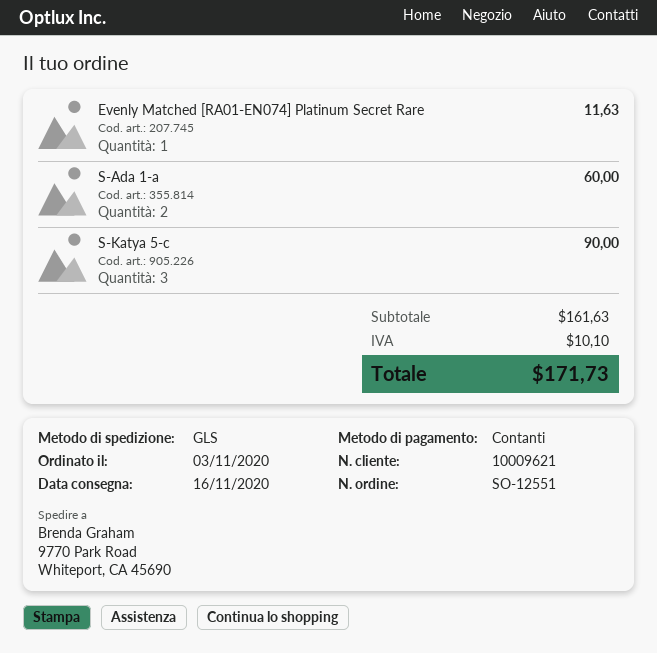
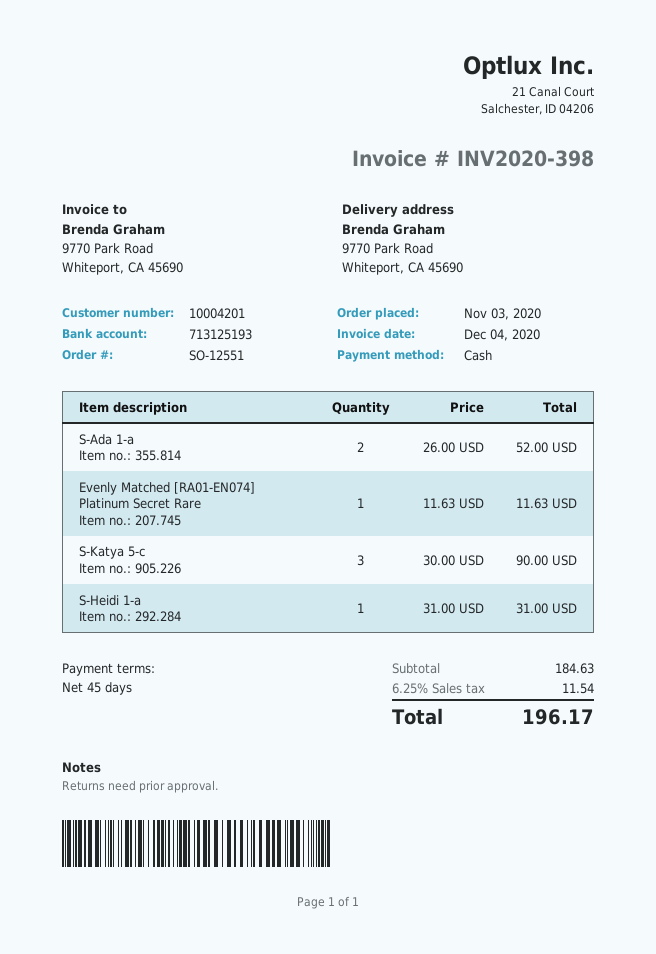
customer number: 10009621 -> 10004201
S-Ada 1-a: 2 for 60.00 -> 2 for 52.00
S-Heidi 1-a: none -> 1 for 31.00
subtotal: 161.63 -> 184.63
tax: 10.10 -> 11.54
total: 171.73 -> 196.17

